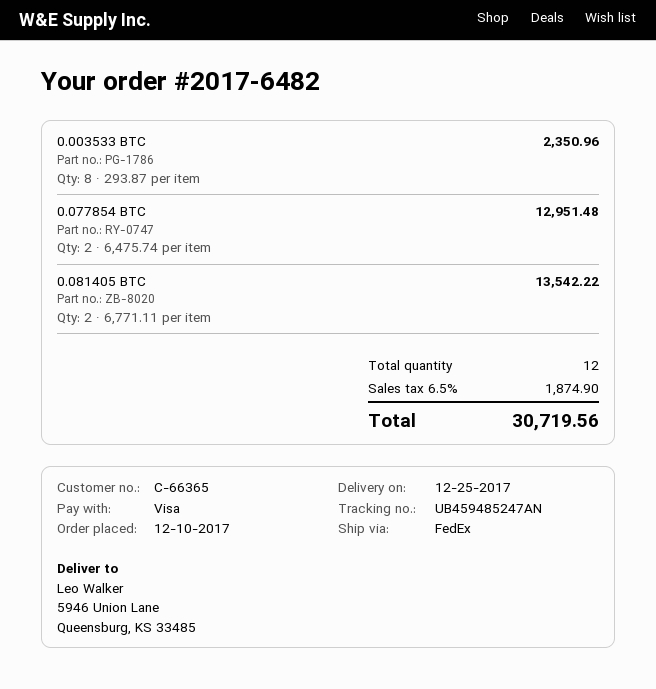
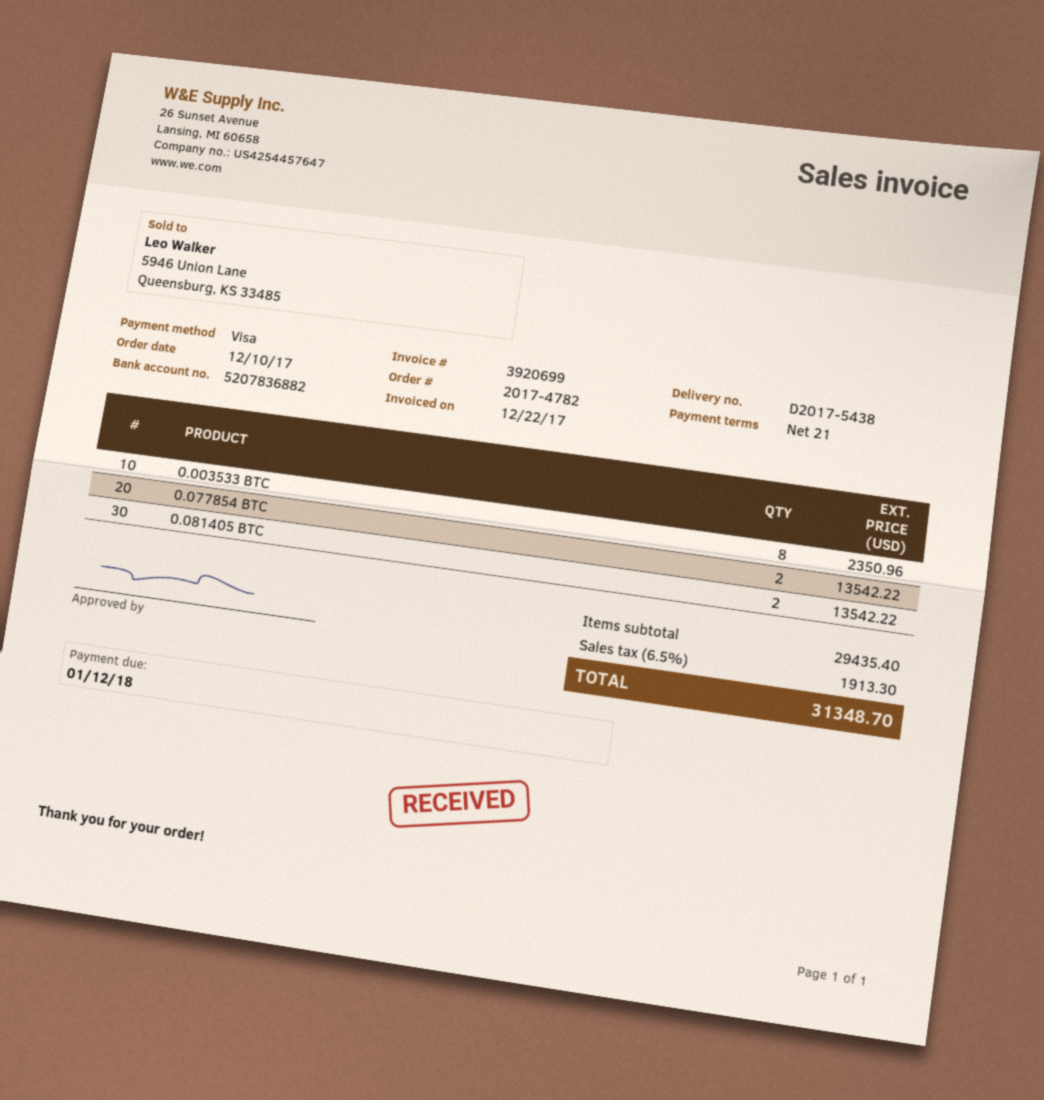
order number: 2017-6482 -> 2017-4782
0.077854 BTC: 2 for 12951.48 -> 2 for 13542.22
tax: 6.5% = 1874.90 -> 6.5% = 1913.30
total: 30719.56 -> 31348.70

